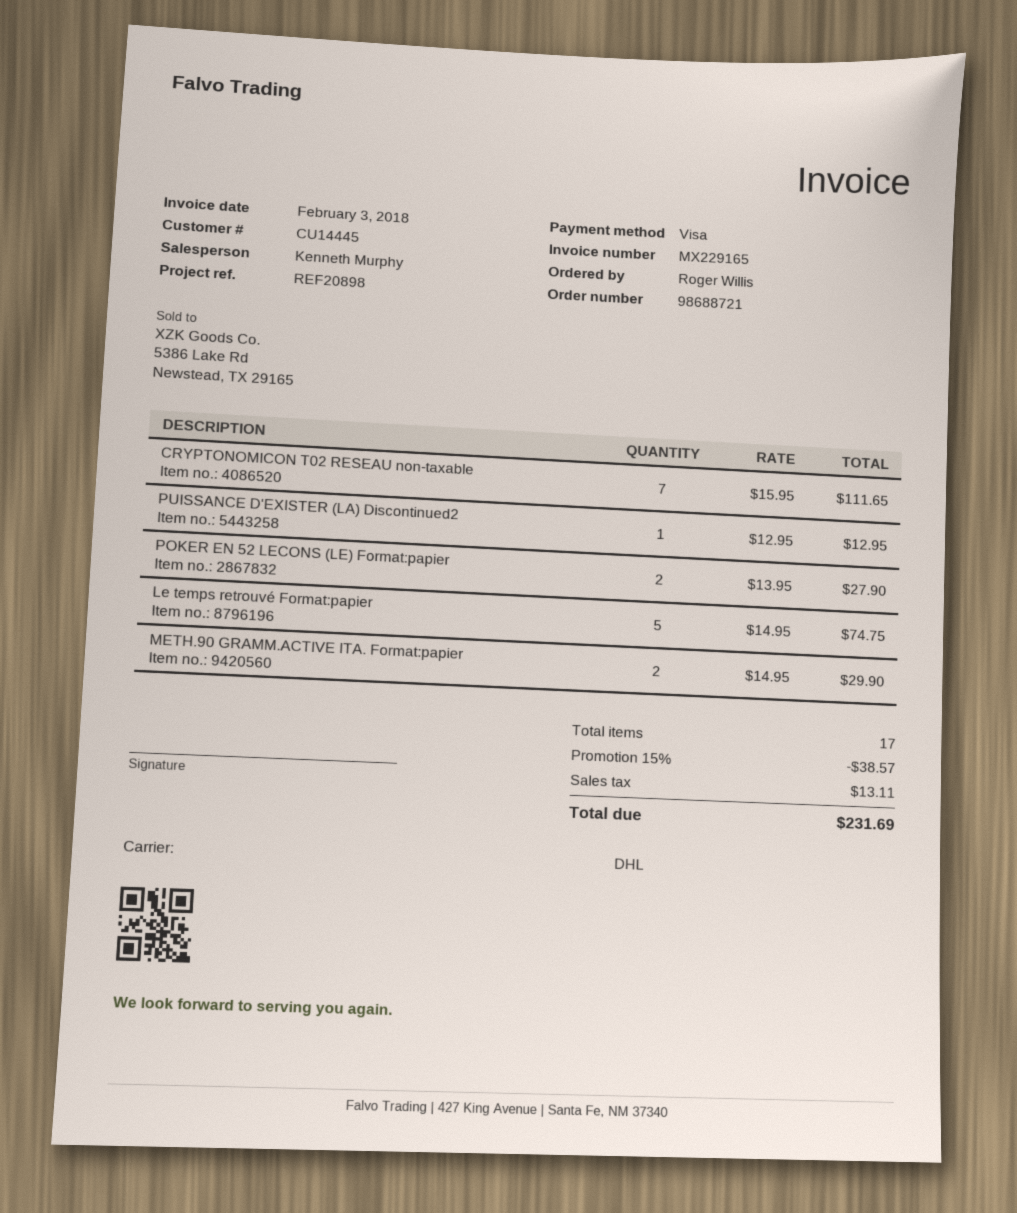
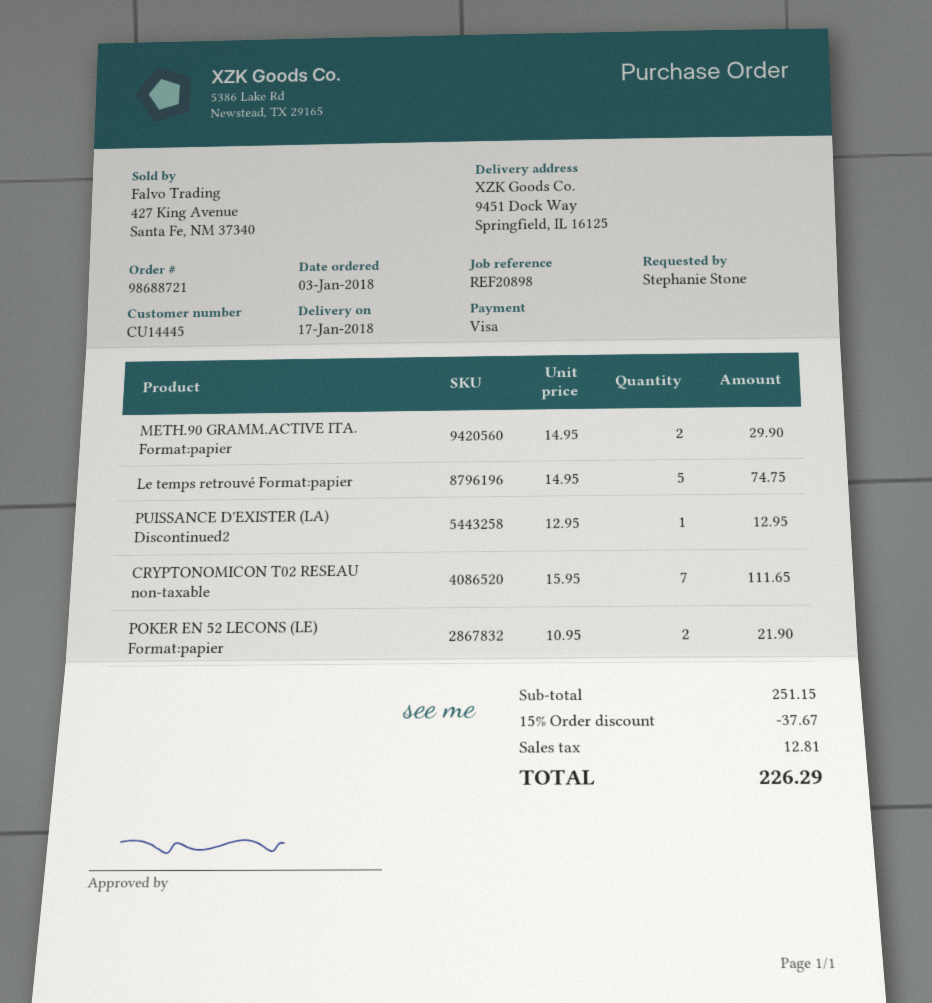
ordered by: Roger Willis -> Stephanie Stone
POKER EN 52 LECONS (LE) Format:papier: 2 x 13.95 = 27.90 -> 2 x 10.95 = 21.90
discount: 15% = 38.57 -> 15% = 37.67
tax: 13.11 -> 12.81
total: 231.69 -> 226.29

